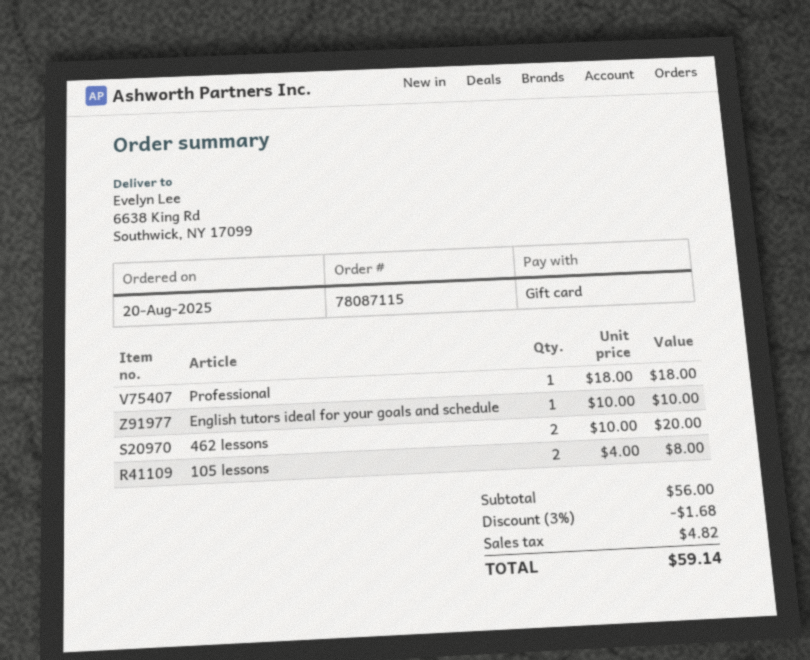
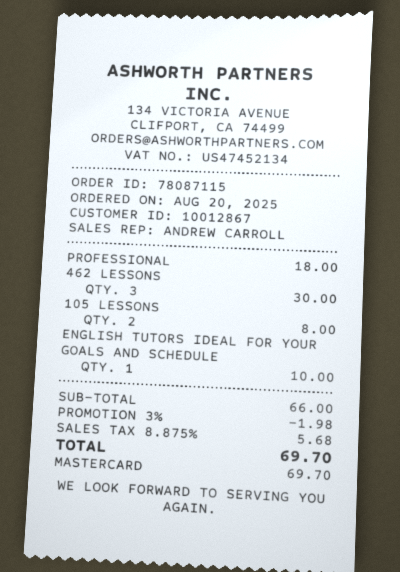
payment method: gift card -> Mastercard
462 lessons: 2 for 20.00 -> 3 for 30.00
subtotal: 56.00 -> 66.00
discount: 3% = 1.68 -> 3% = 1.98
tax: 4.82 -> 5.68
total: 59.14 -> 69.70

